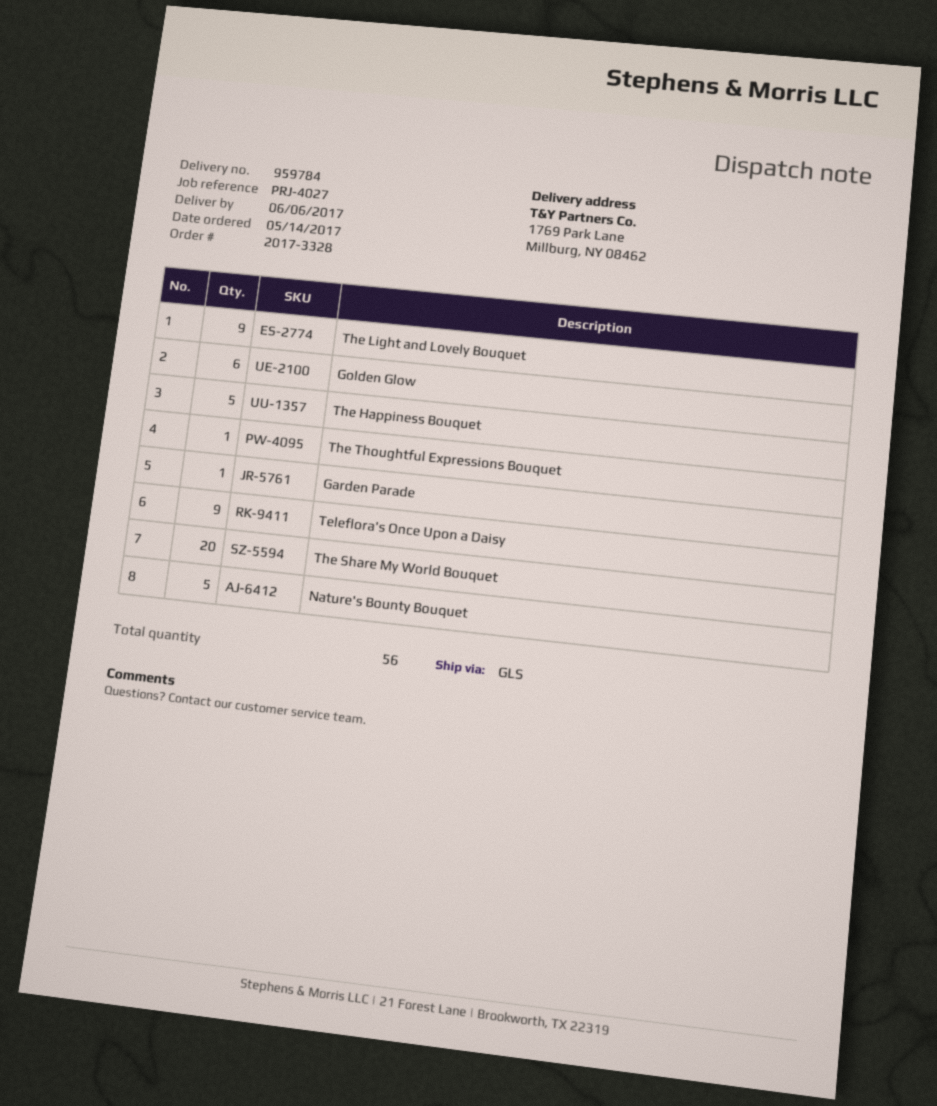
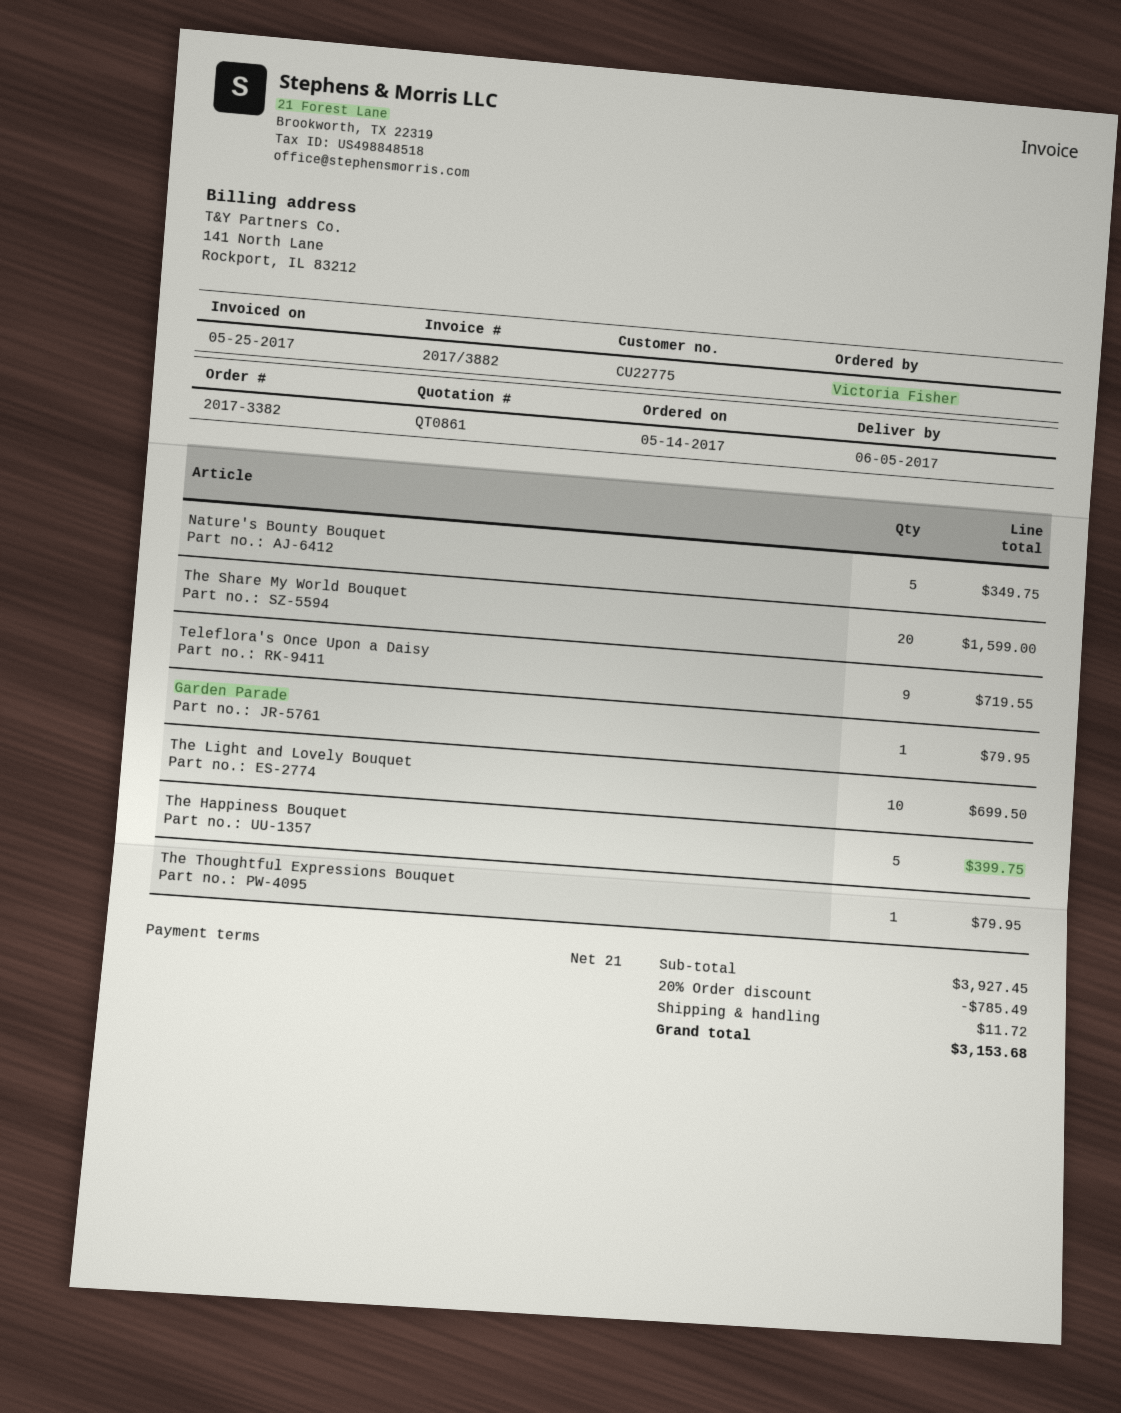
order number: 2017-3328 -> 2017-3382
delivery date: 2017-06-06 -> 2017-06-05
The Light and Lovely Bouquet: 9 -> 10
Golden Glow: 6 -> none

